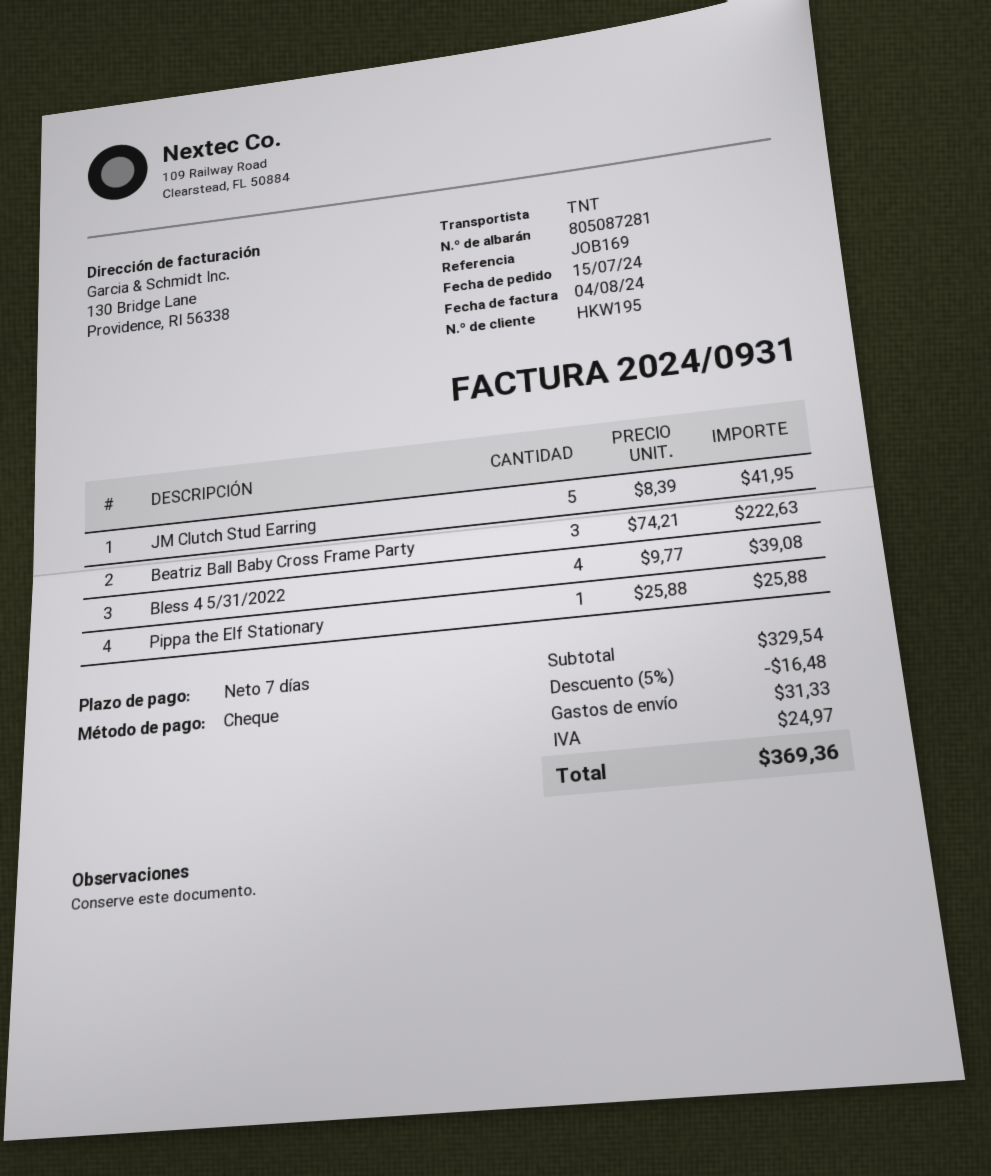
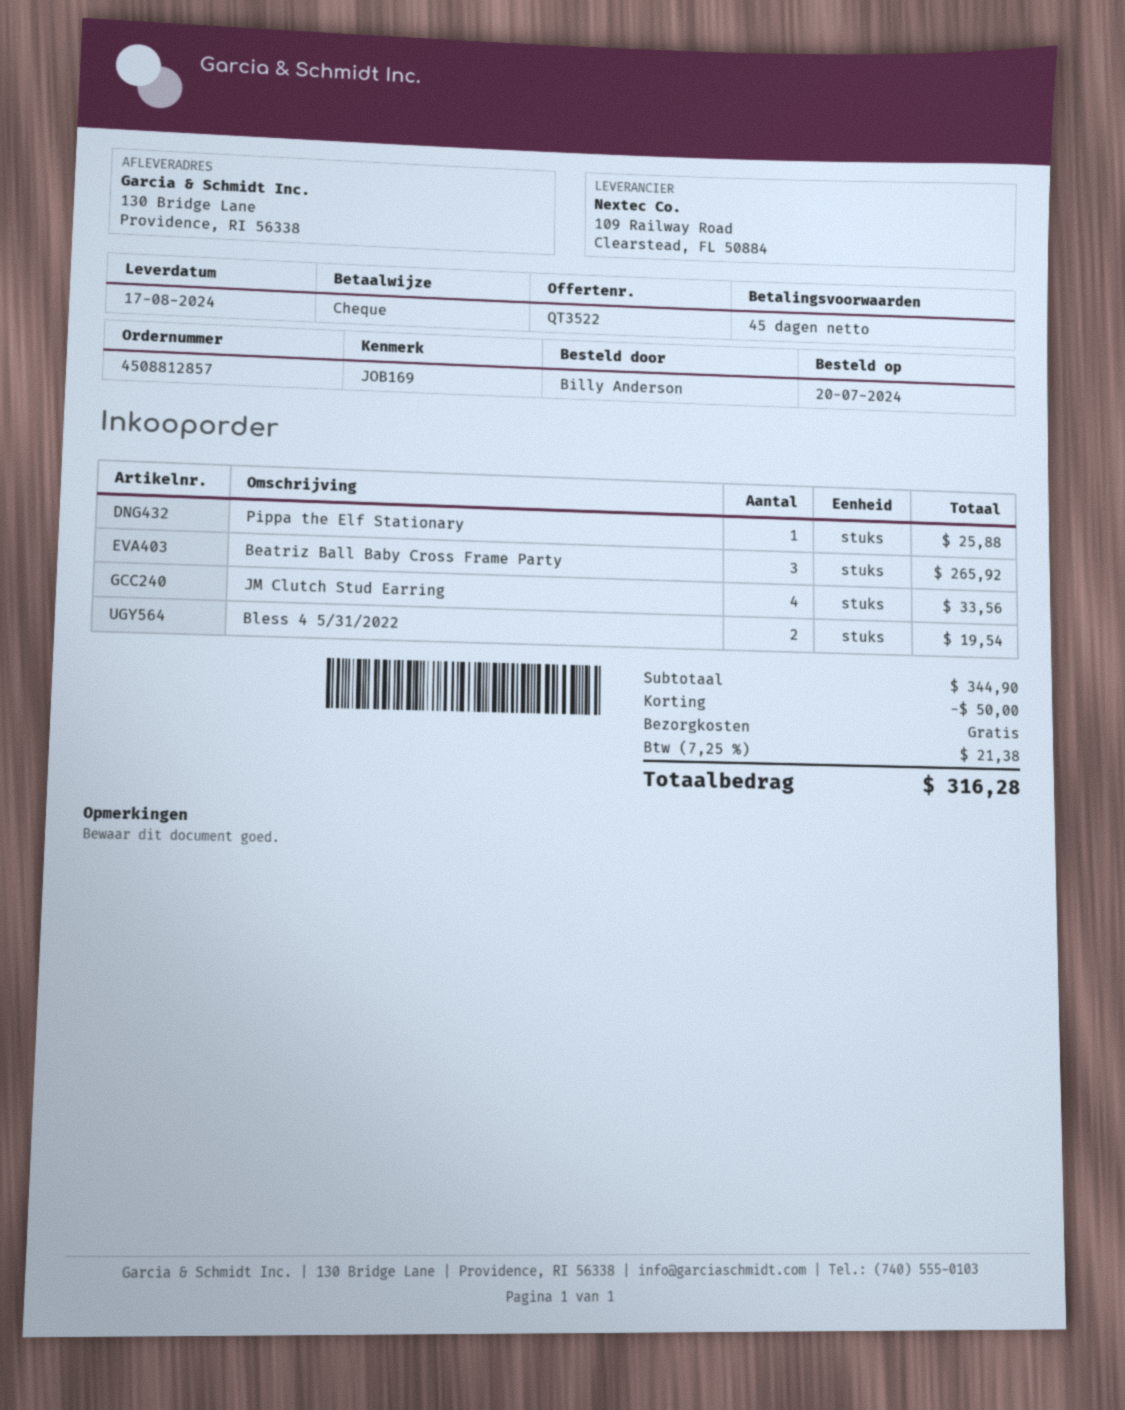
order date: 2024-07-15 -> 2024-07-20
payment terms: 7 days -> 45 days
JM Clutch Stud Earring: 5 for 41.95 -> 4 for 33.56
Beatriz Ball Baby Cross Frame Party: 3 for 222.63 -> 3 for 265.92
Bless 4 5/31/2022: 4 for 39.08 -> 2 for 19.54
subtotal: 329.54 -> 344.90
discount: 16.48 -> 50.00
shipping: 31.33 -> 0.00
tax: 24.97 -> 21.38
total: 369.36 -> 316.28

